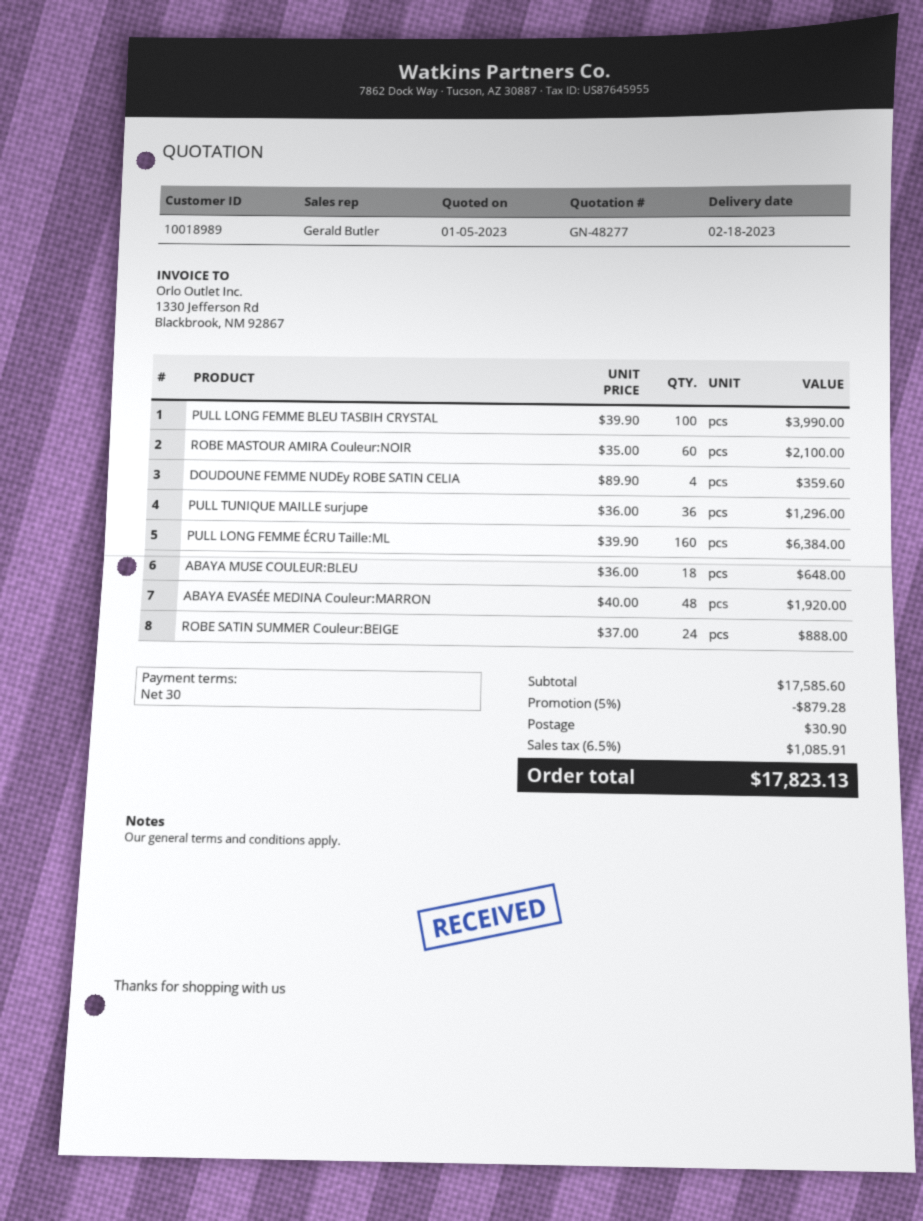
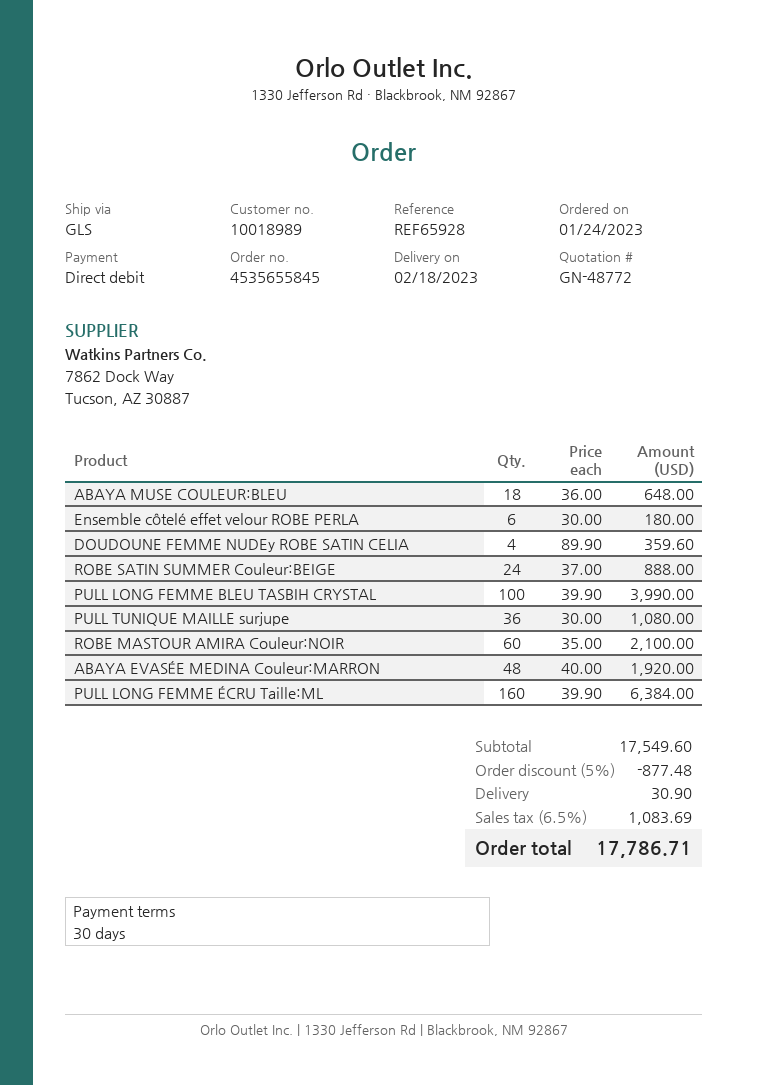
quote number: GN-48277 -> GN-48772
PULL TUNIQUE MAILLE surjupe: 36 x 36.00 = 1296.00 -> 36 x 30.00 = 1080.00
Ensemble côtelé effet velour ROBE PERLA: none -> 6 x 30.00 = 180.00
subtotal: 17585.60 -> 17549.60
discount: 5% = 879.28 -> 5% = 877.48
tax: 6.5% = 1085.91 -> 6.5% = 1083.69
total: 17823.13 -> 17786.71

